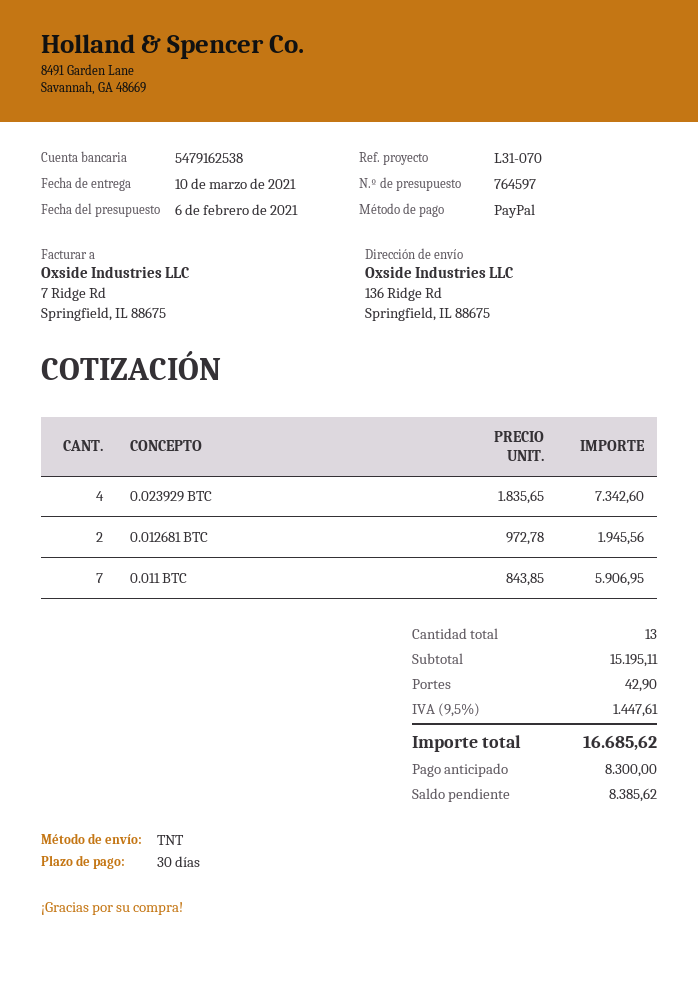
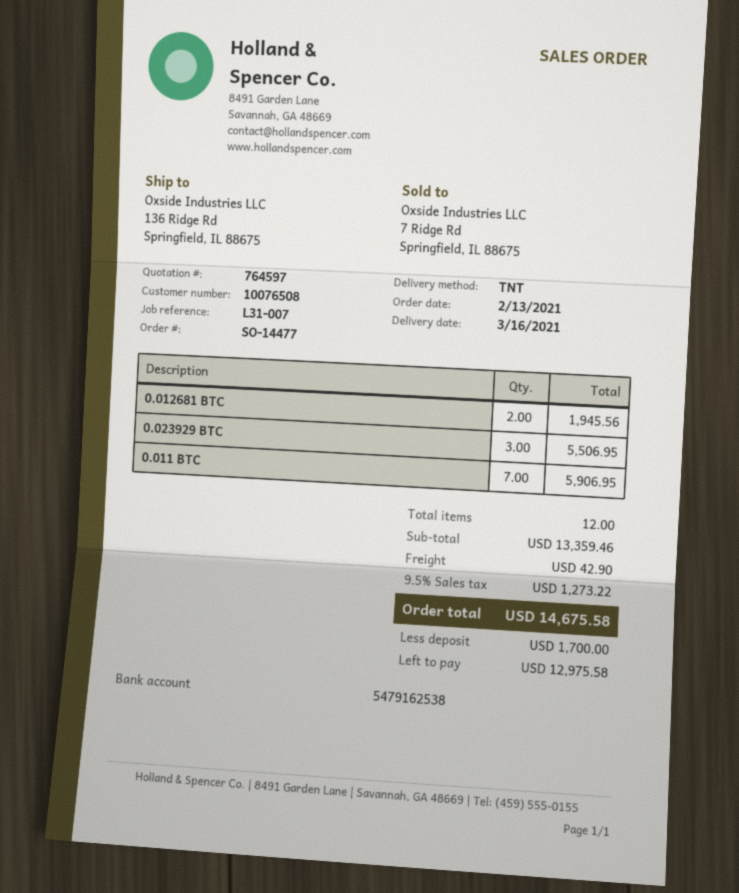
delivery date: 2021-03-10 -> 2021-03-16
reference: L31-070 -> L31-007
0.023929 BTC: 4 for 7342.60 -> 3 for 5506.95
total quantity: 13 -> 12
subtotal: 15195.11 -> 13359.46
tax: 9.5% = 1447.61 -> 9.5% = 1273.22
total: 16685.62 -> 14675.58
deposit: 8300.00 -> 1700.00
balance: 8385.62 -> 12975.58

